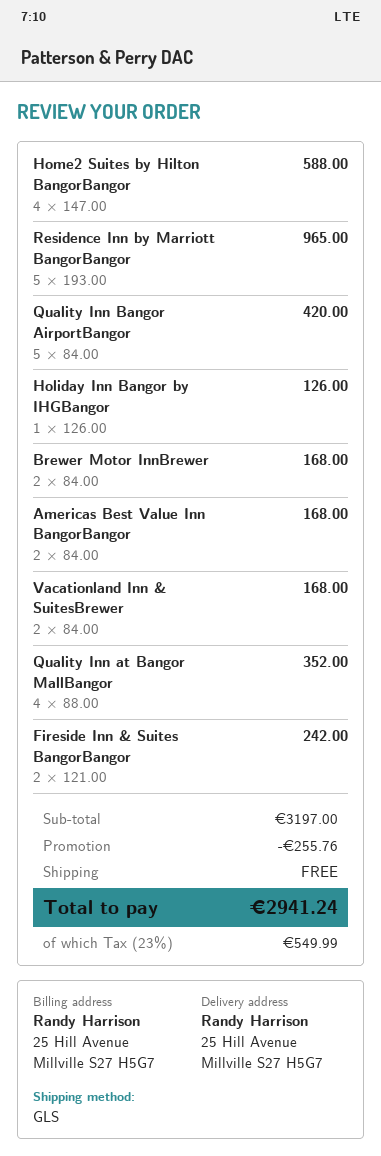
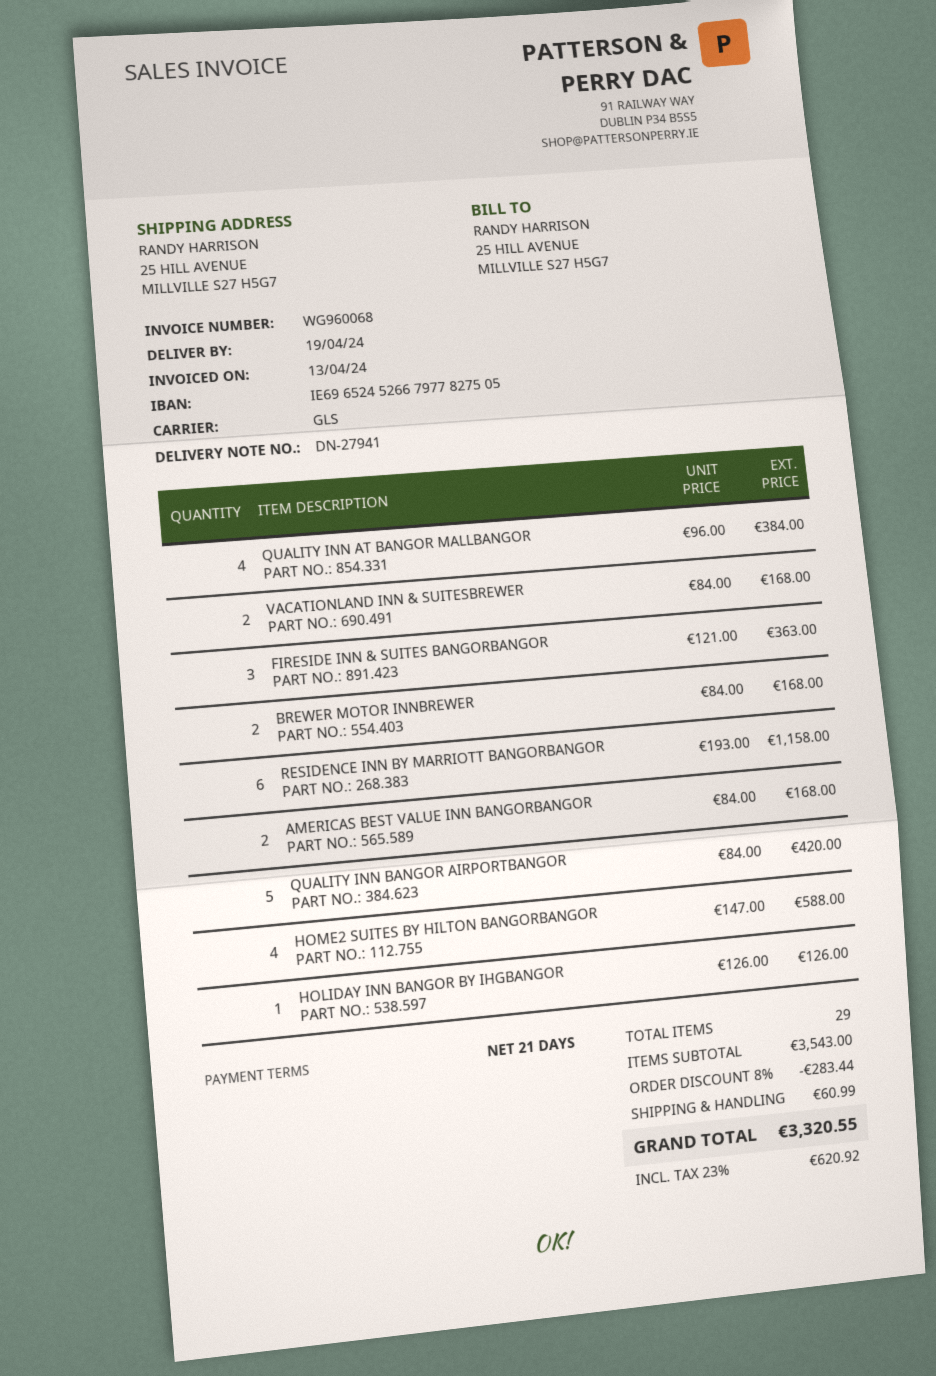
Residence Inn by Marriott BangorBangor: 5 x 193.00 = 965.00 -> 6 x 193.00 = 1158.00
Quality Inn at Bangor MallBangor: 4 x 88.00 = 352.00 -> 4 x 96.00 = 384.00
Fireside Inn & Suites BangorBangor: 2 x 121.00 = 242.00 -> 3 x 121.00 = 363.00
subtotal: 3197.00 -> 3543.00
discount: 255.76 -> 283.44
shipping: 0.00 -> 60.99
tax: 23% = 549.99 -> 23% = 620.92
total: 2941.24 -> 3320.55

